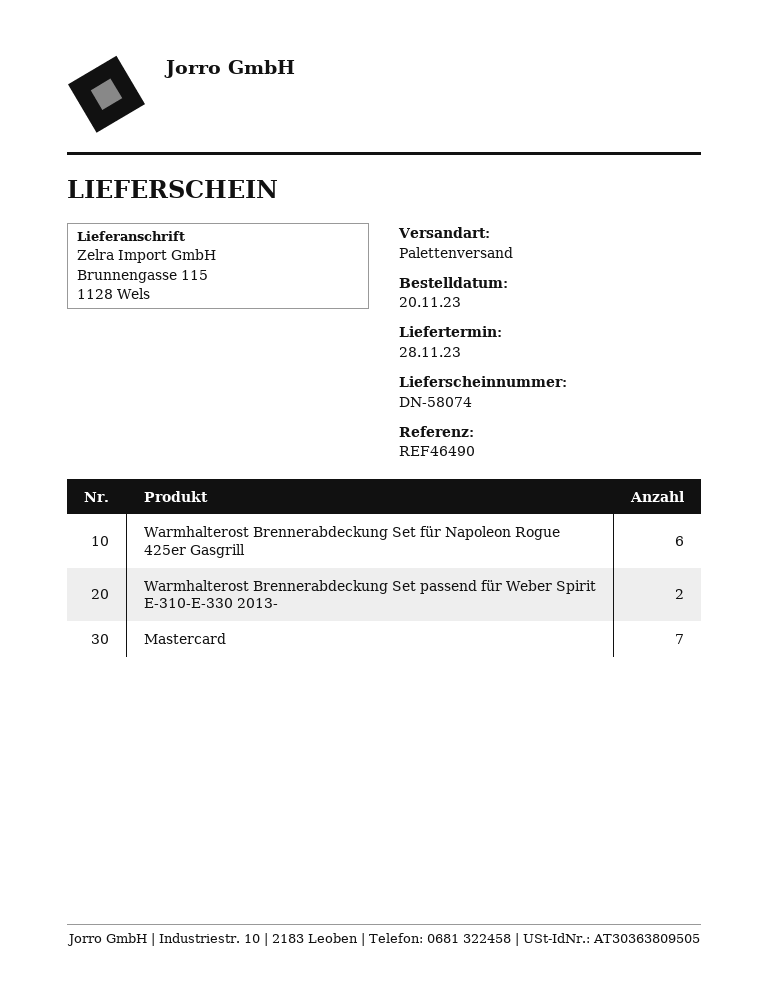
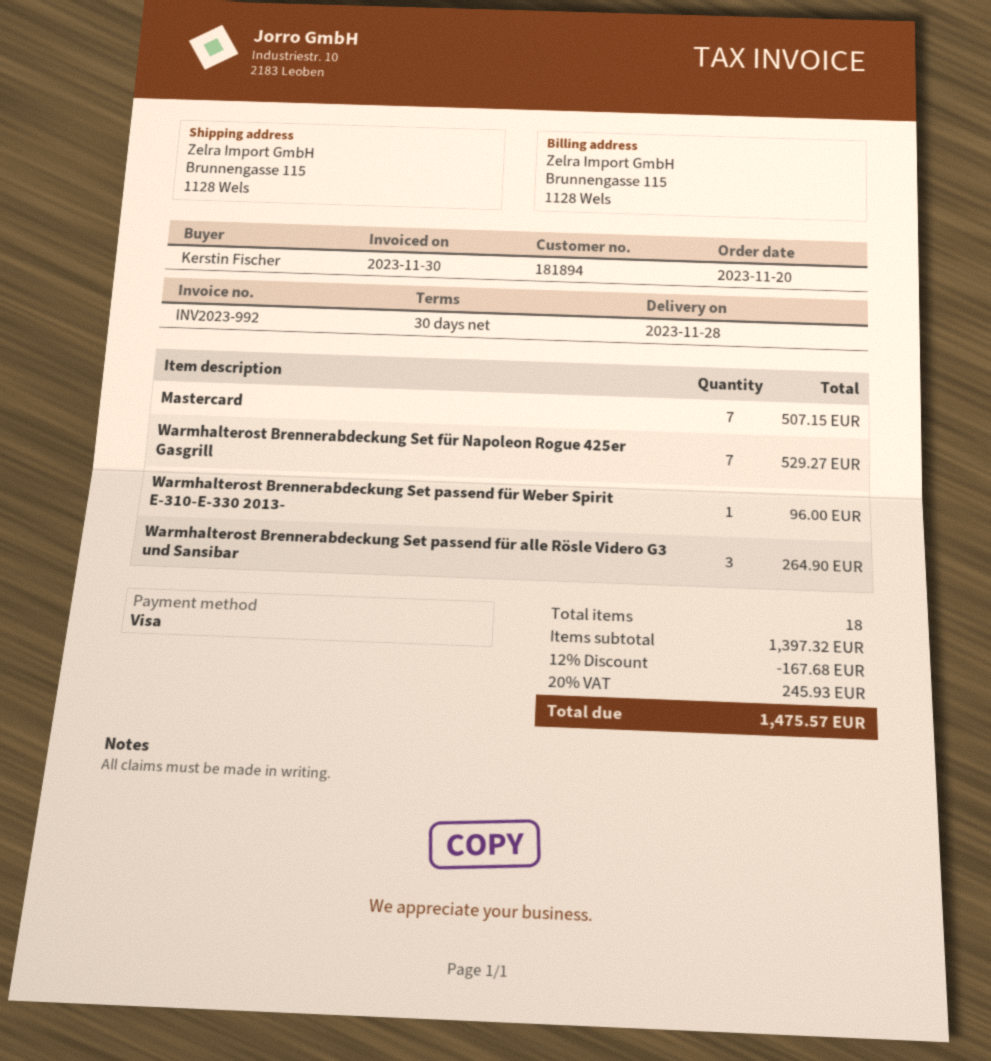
Warmhalterost Brennerabdeckung Set für Napoleon Rogue 425er Gasgrill: 6 -> 7
Warmhalterost Brennerabdeckung Set passend für Weber Spirit E-310-E-330 2013-: 2 -> 1
Warmhalterost Brennerabdeckung Set passend für alle Rösle Videro G3 und Sansibar: none -> 3

